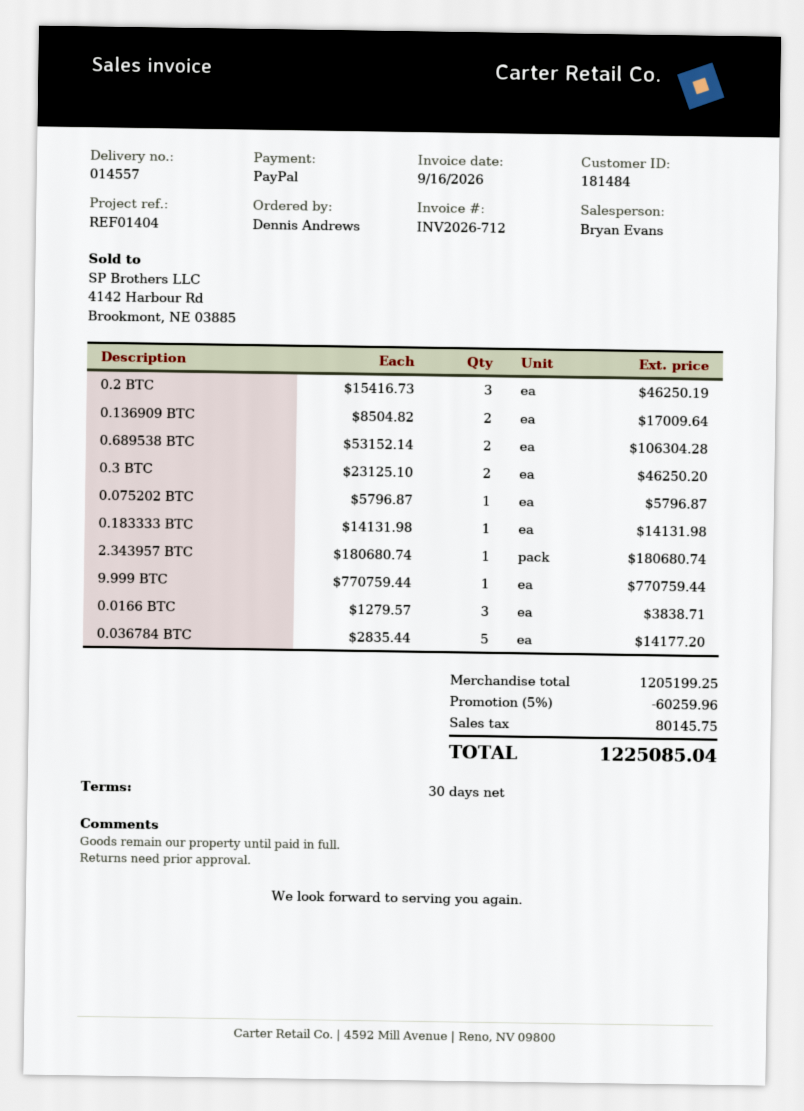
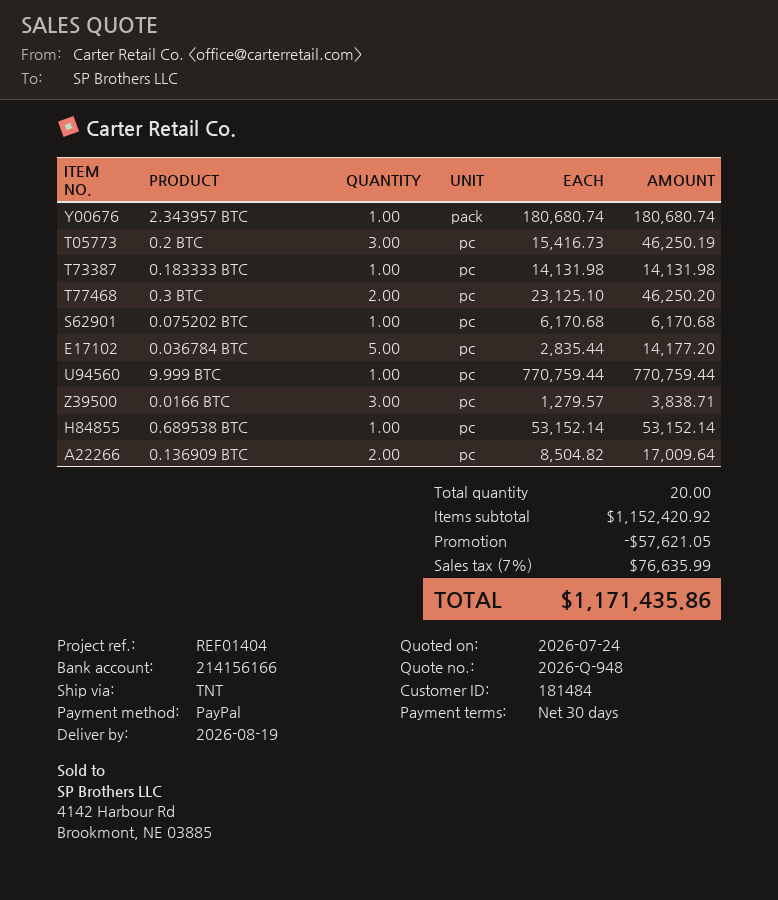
0.689538 BTC: 2 x 53152.14 = 106304.28 -> 1 x 53152.14 = 53152.14
0.075202 BTC: 1 x 5796.87 = 5796.87 -> 1 x 6170.68 = 6170.68
subtotal: 1205199.25 -> 1152420.92
discount: 60259.96 -> 57621.05
tax: 80145.75 -> 76635.99
total: 1225085.04 -> 1171435.86

